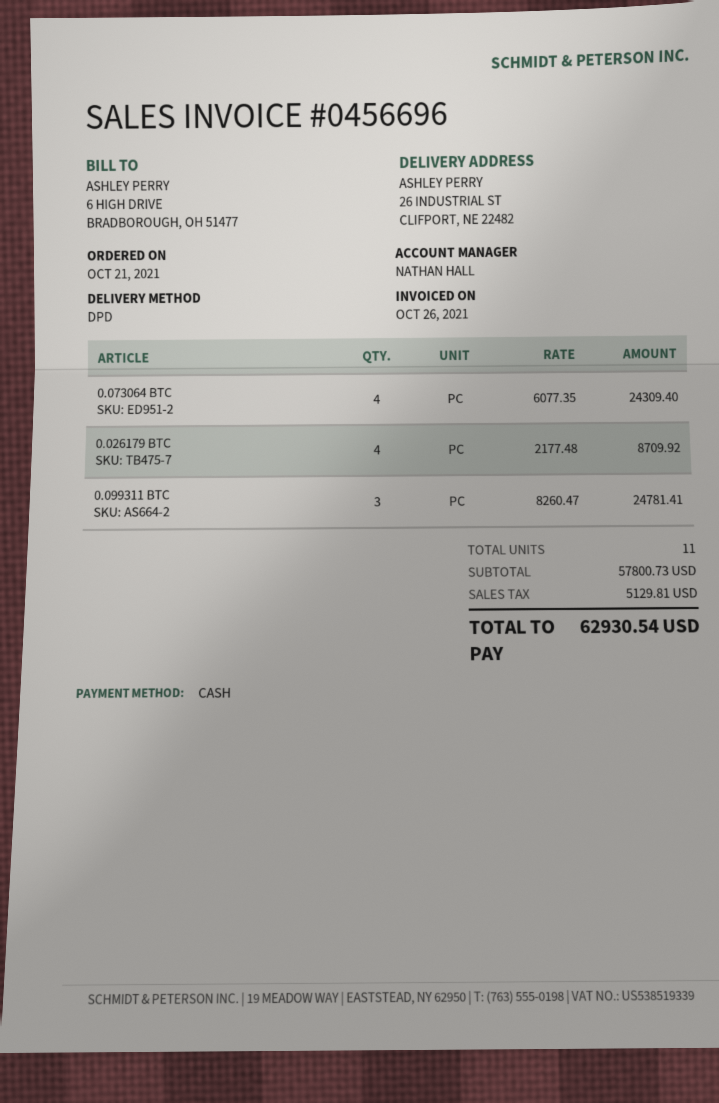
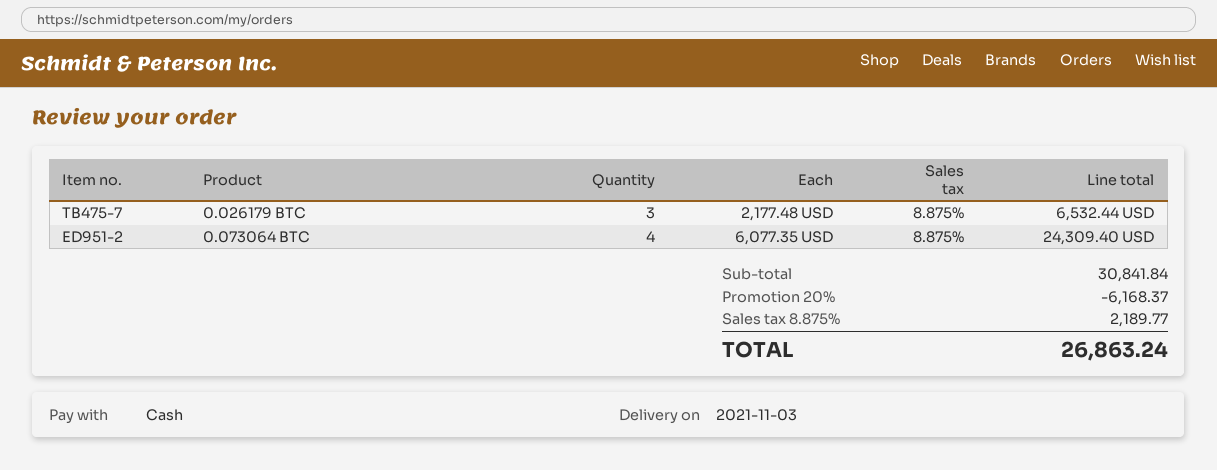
0.026179 BTC: 4 x 2177.48 = 8709.92 -> 3 x 2177.48 = 6532.44
0.099311 BTC: 3 x 8260.47 = 24781.41 -> none
subtotal: 57800.73 -> 30841.84
discount: none -> 20% = 6168.37
tax: 5129.81 -> 2189.77
total: 62930.54 -> 26863.24

